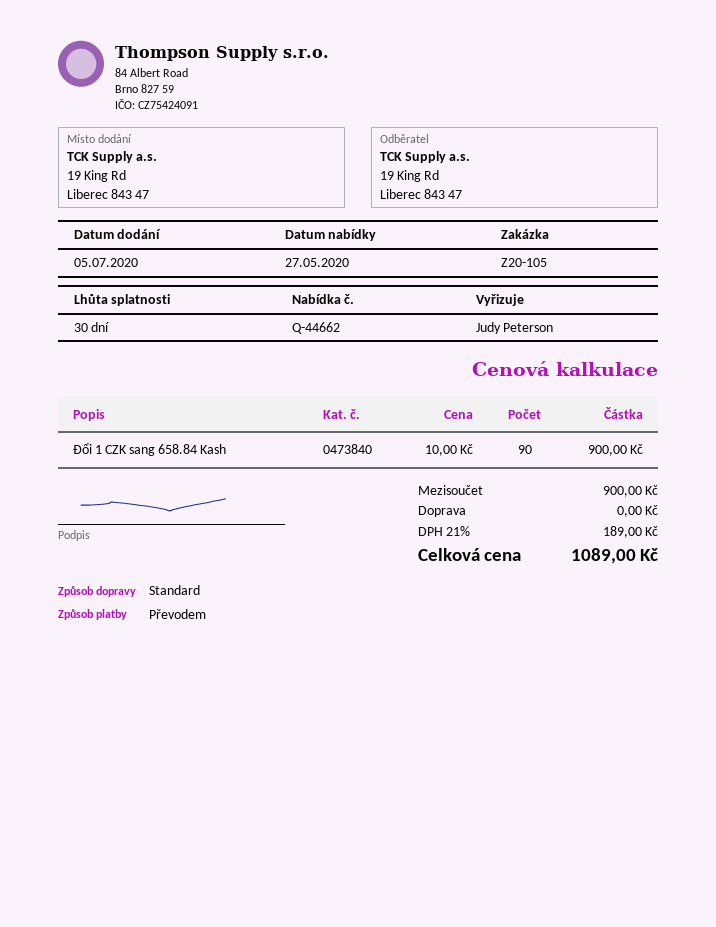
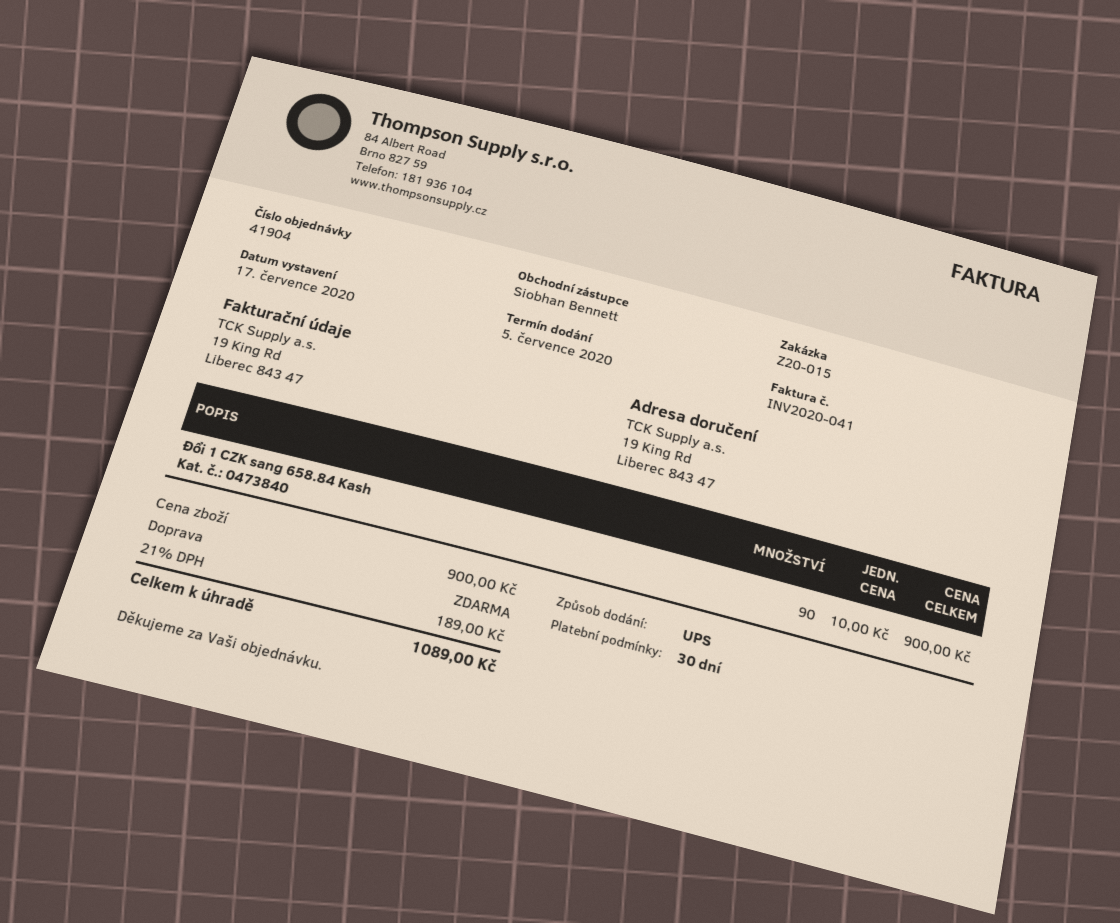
reference: Z20-105 -> Z20-015
sales rep: Judy Peterson -> Siobhan Bennett
shipping method: standard -> UPS

